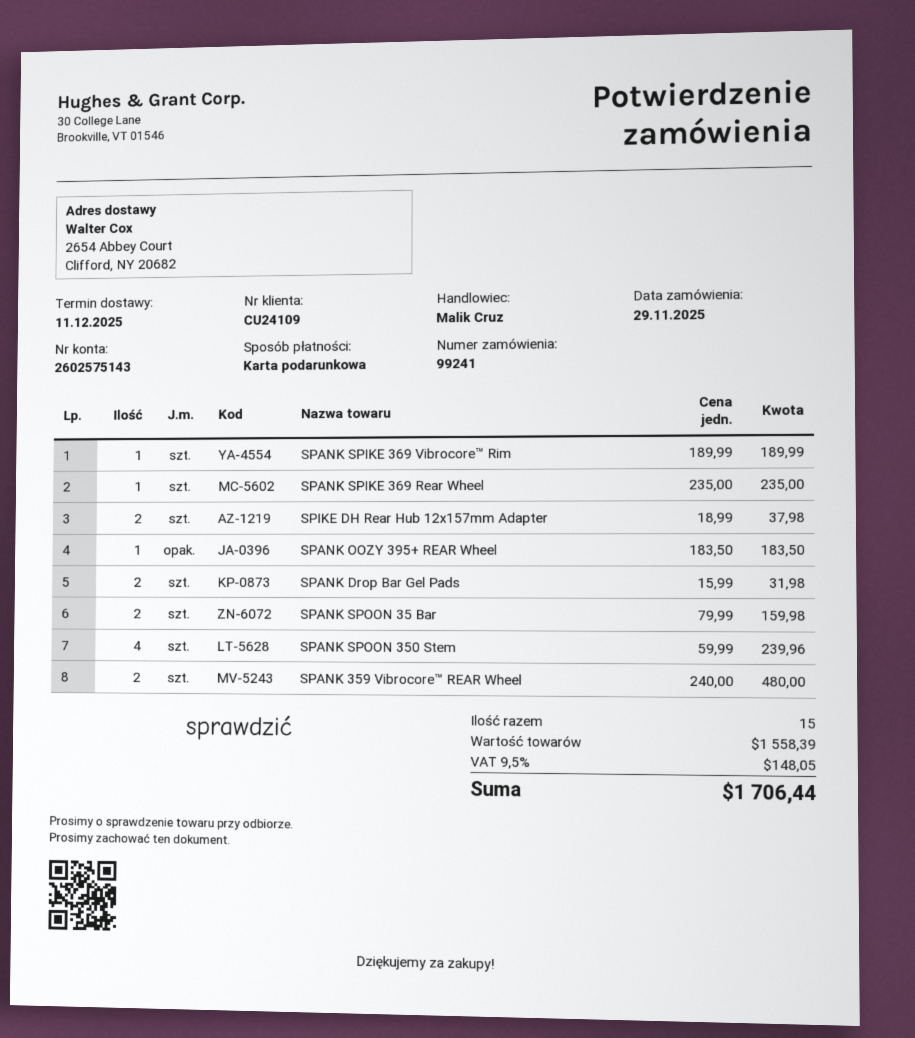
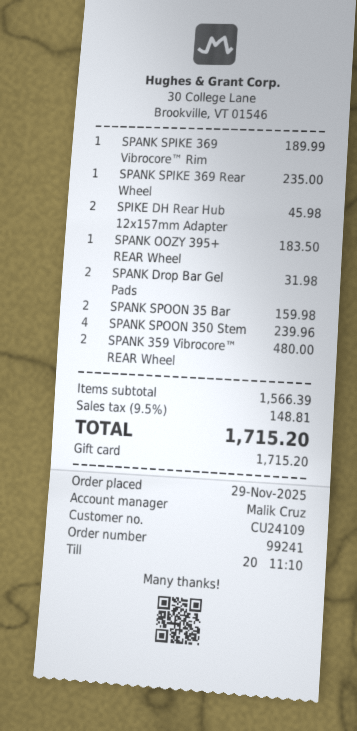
SPIKE DH Rear Hub 12x157mm Adapter: 2 for 37.98 -> 2 for 45.98
subtotal: 1558.39 -> 1566.39
tax: 9.5% = 148.05 -> 9.5% = 148.81
total: 1706.44 -> 1715.20

